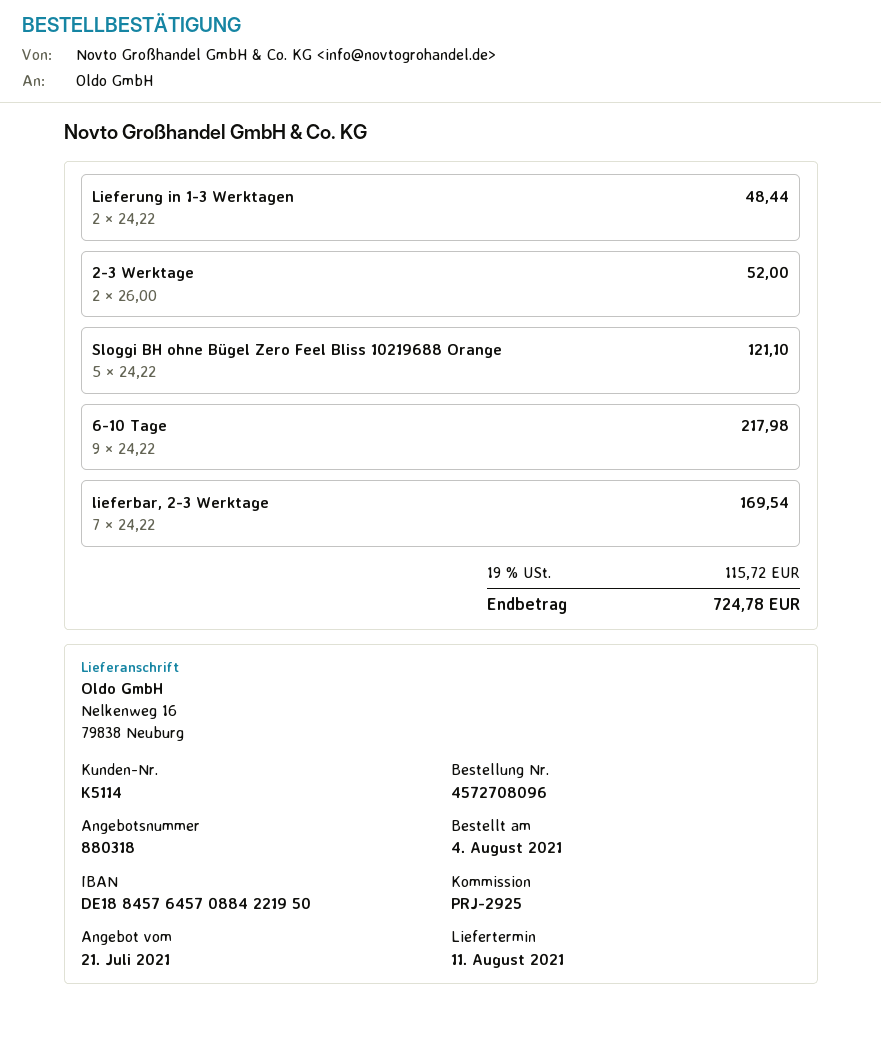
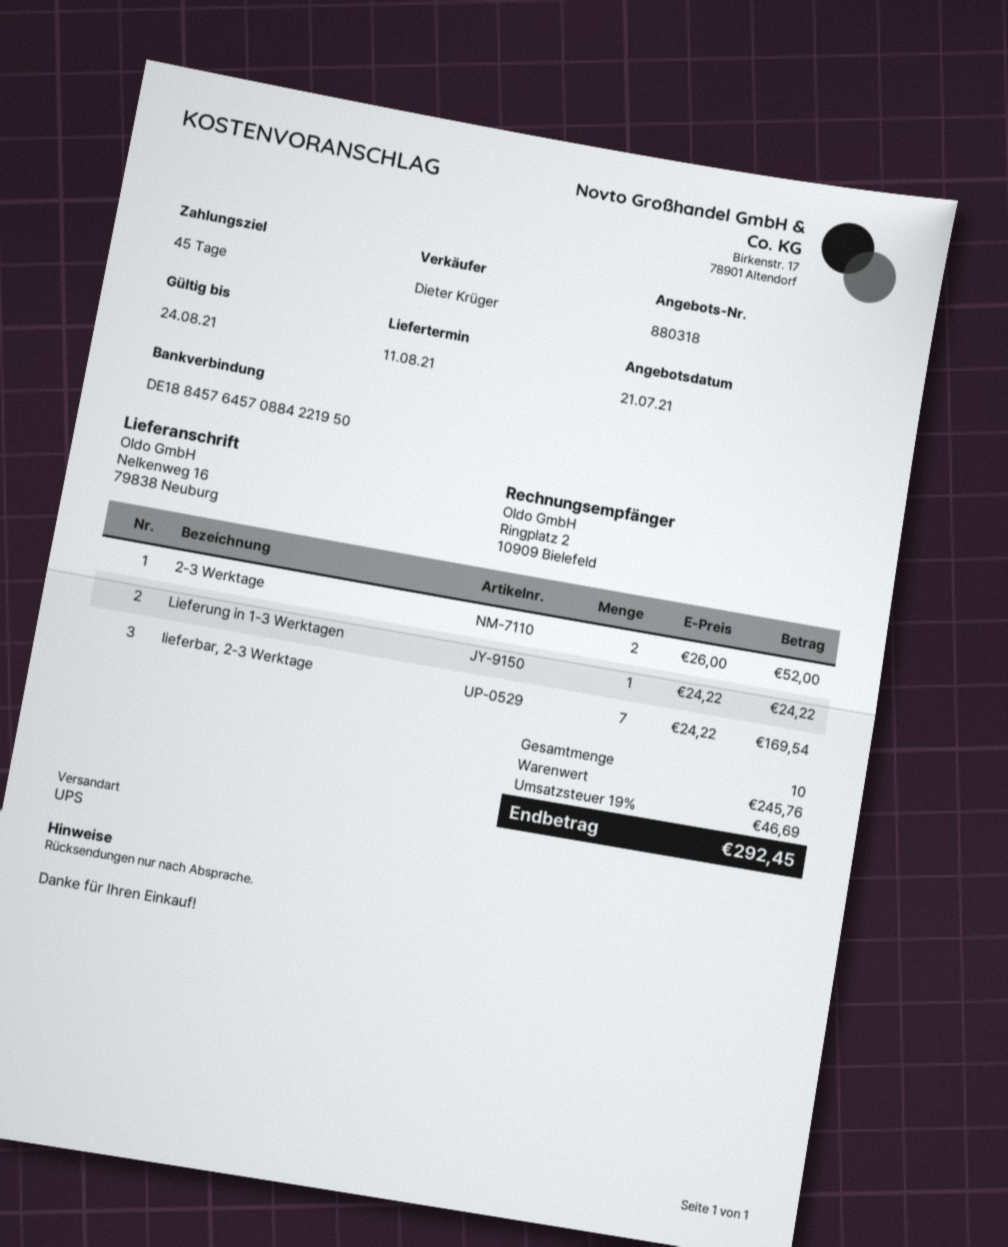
Lieferung in 1-3 Werktagen: 2 x 24.22 = 48.44 -> 1 x 24.22 = 24.22
Sloggi BH ohne Bügel Zero Feel Bliss 10219688 Orange: 5 x 24.22 = 121.10 -> none
6-10 Tage: 9 x 24.22 = 217.98 -> none
tax: 19% = 115.72 -> 19% = 46.69
total: 724.78 -> 292.45

